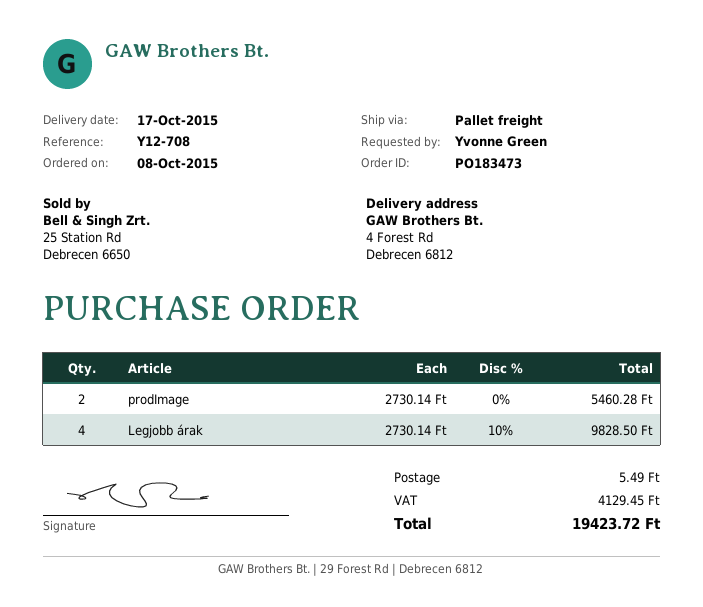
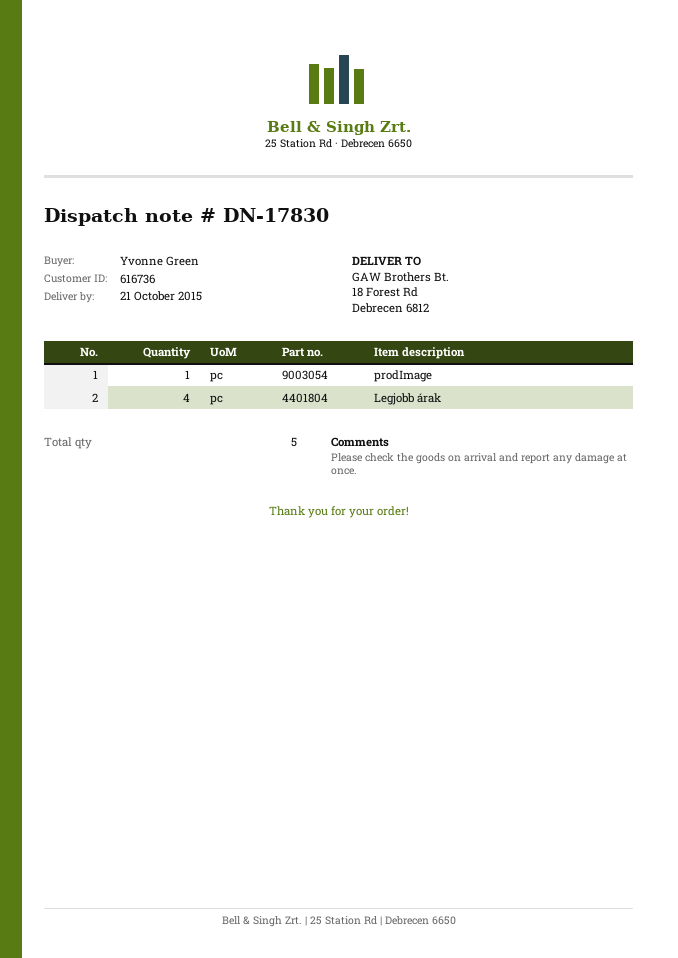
delivery date: 2015-10-17 -> 2015-10-21
ship to: 4 Forest Rd, Debrecen 6812 -> 18 Forest Rd, Debrecen 6812
prodImage: 2 -> 1

